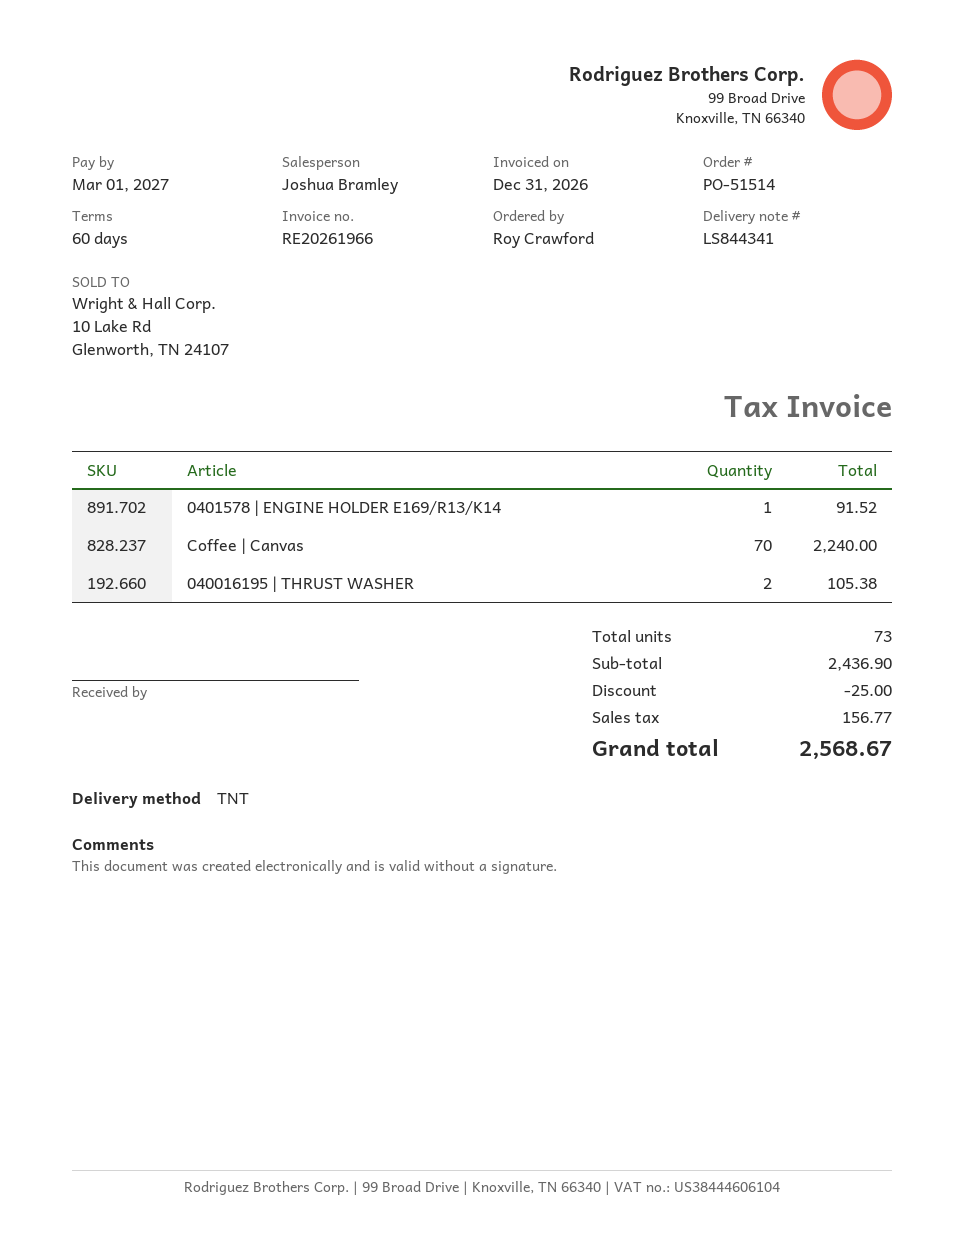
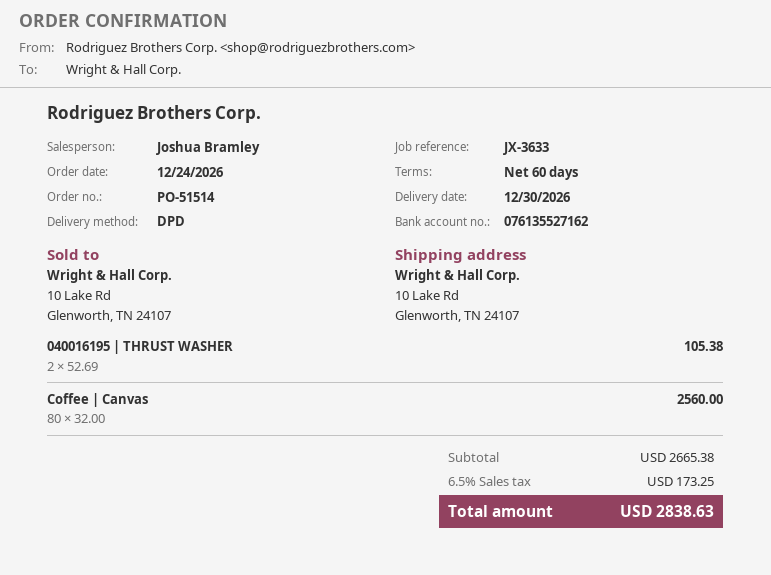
shipping method: TNT -> DPD
0401578 | ENGINE HOLDER E169/R13/K14: 1 for 91.52 -> none
Coffee | Canvas: 70 for 2240.00 -> 80 for 2560.00
subtotal: 2436.90 -> 2665.38
discount: 25.00 -> none
tax: 156.77 -> 173.25
total: 2568.67 -> 2838.63

